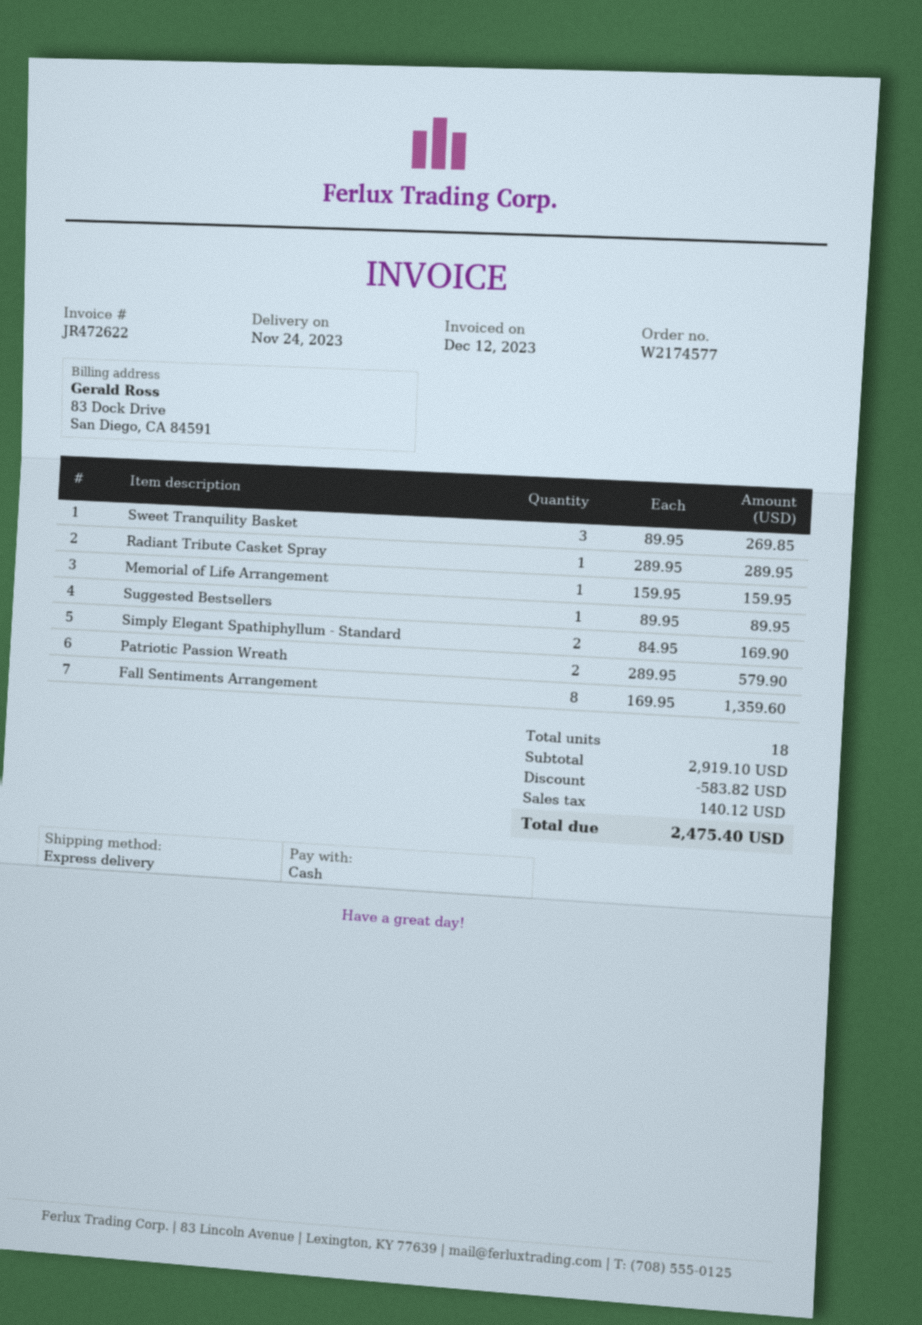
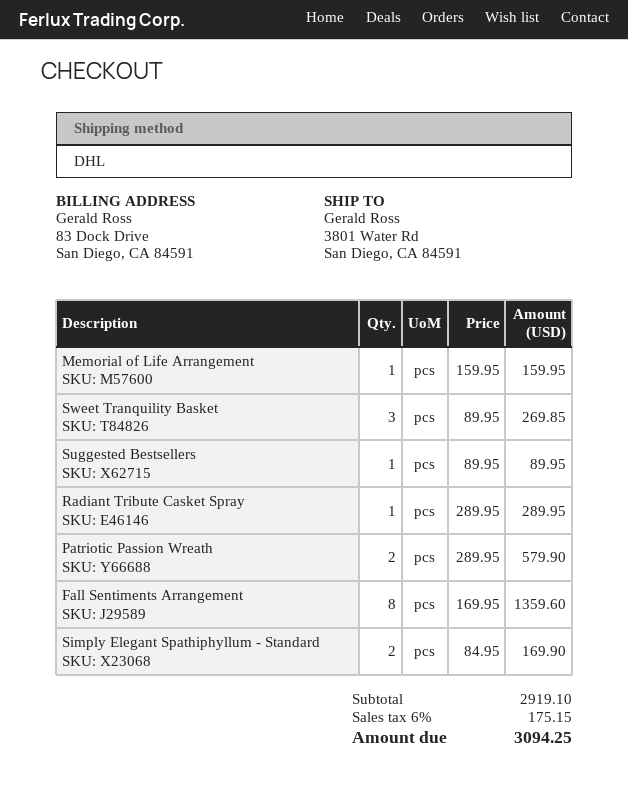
shipping method: express -> DHL
discount: 583.82 -> none
tax: 140.12 -> 175.15
total: 2475.40 -> 3094.25

